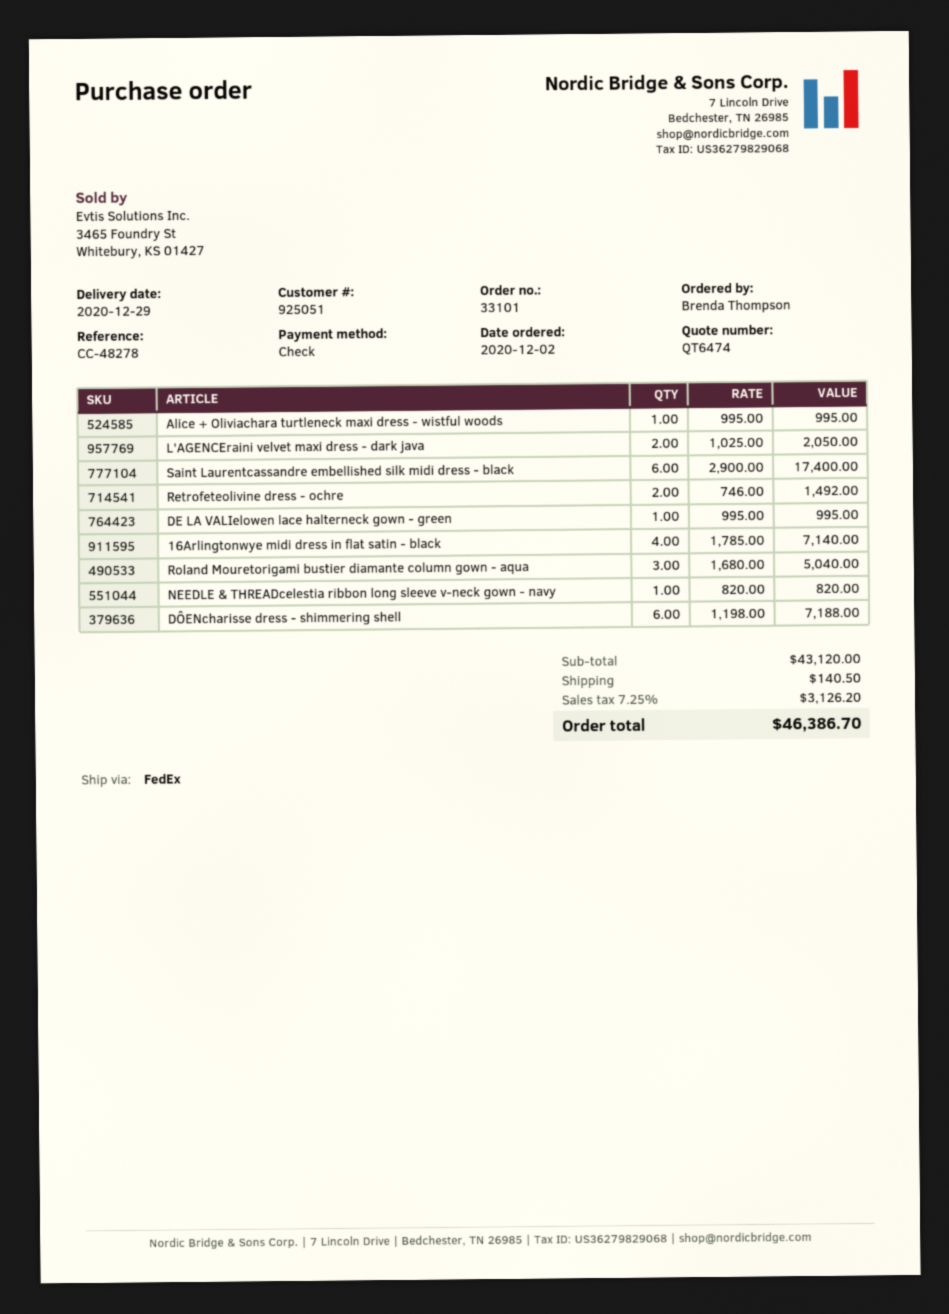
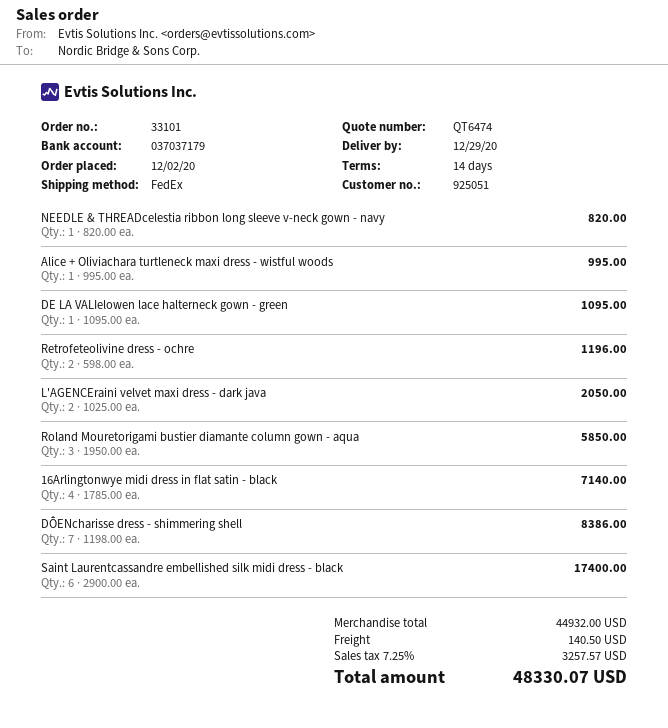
Retrofeteolivine dress - ochre: 2 x 746.00 = 1492.00 -> 2 x 598.00 = 1196.00
DE LA VALIelowen lace halterneck gown - green: 1 x 995.00 = 995.00 -> 1 x 1095.00 = 1095.00
Roland Mouretorigami bustier diamante column gown - aqua: 3 x 1680.00 = 5040.00 -> 3 x 1950.00 = 5850.00
DÔENcharisse dress - shimmering shell: 6 x 1198.00 = 7188.00 -> 7 x 1198.00 = 8386.00
subtotal: 43120.00 -> 44932.00
tax: 7.25% = 3126.20 -> 7.25% = 3257.57
total: 46386.70 -> 48330.07

